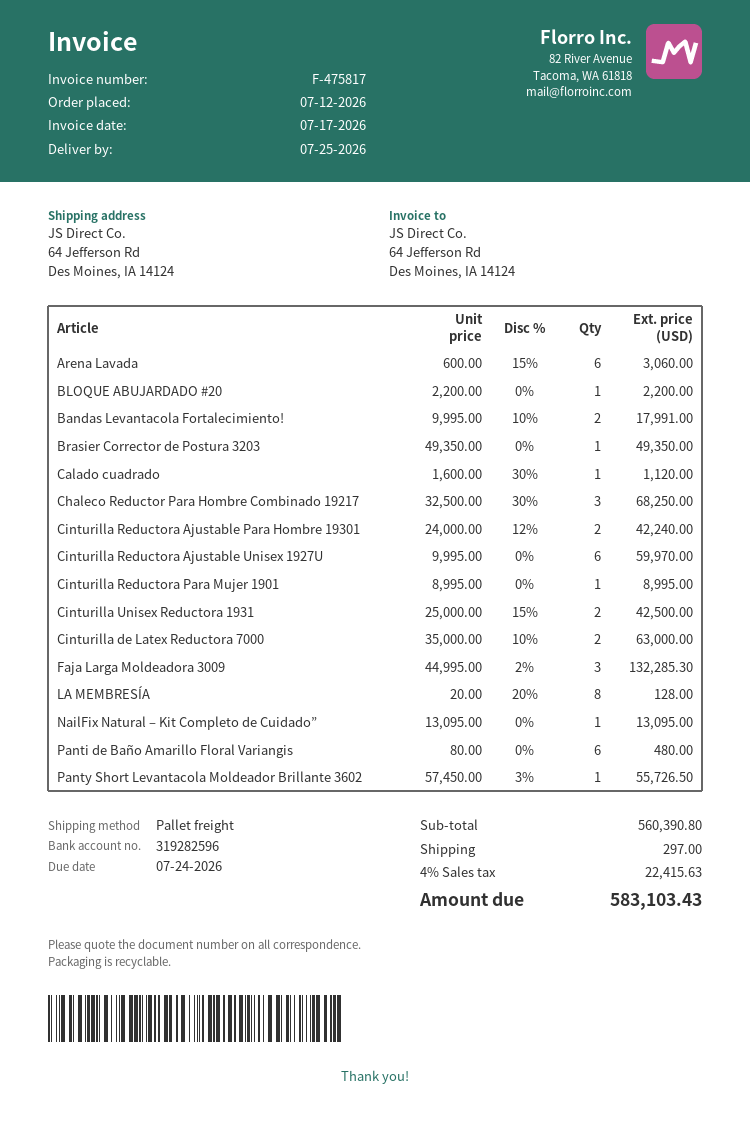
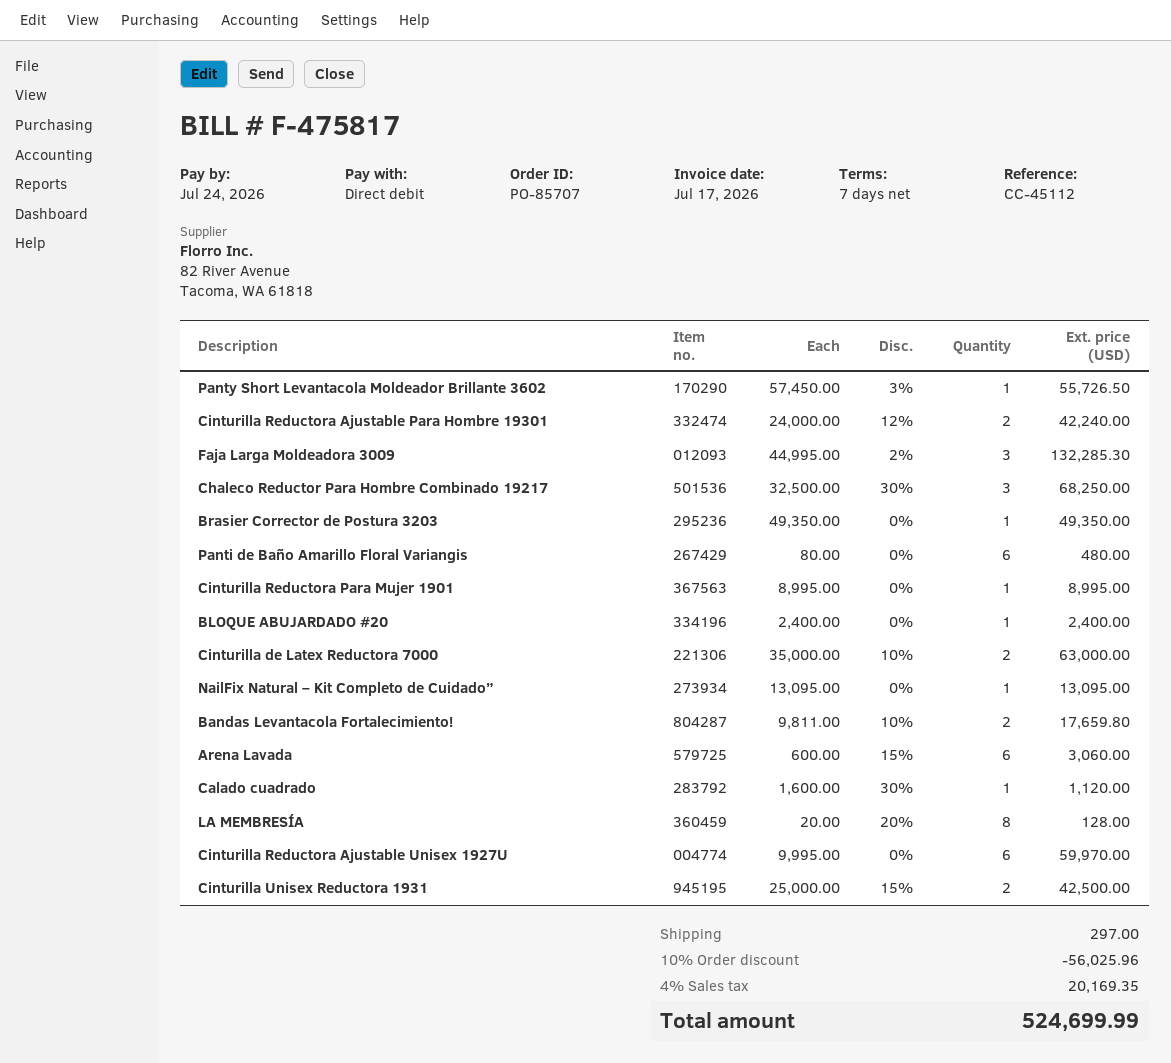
BLOQUE ABUJARDADO #20: 1 x 2200.00 = 2200.00 -> 1 x 2400.00 = 2400.00
Bandas Levantacola Fortalecimiento!: 2 x 9995.00 - 10% = 17991.00 -> 2 x 9811.00 - 10% = 17659.80
discount: none -> 10% = 56025.96
tax: 4% = 22415.63 -> 4% = 20169.35
total: 583103.43 -> 524699.99

